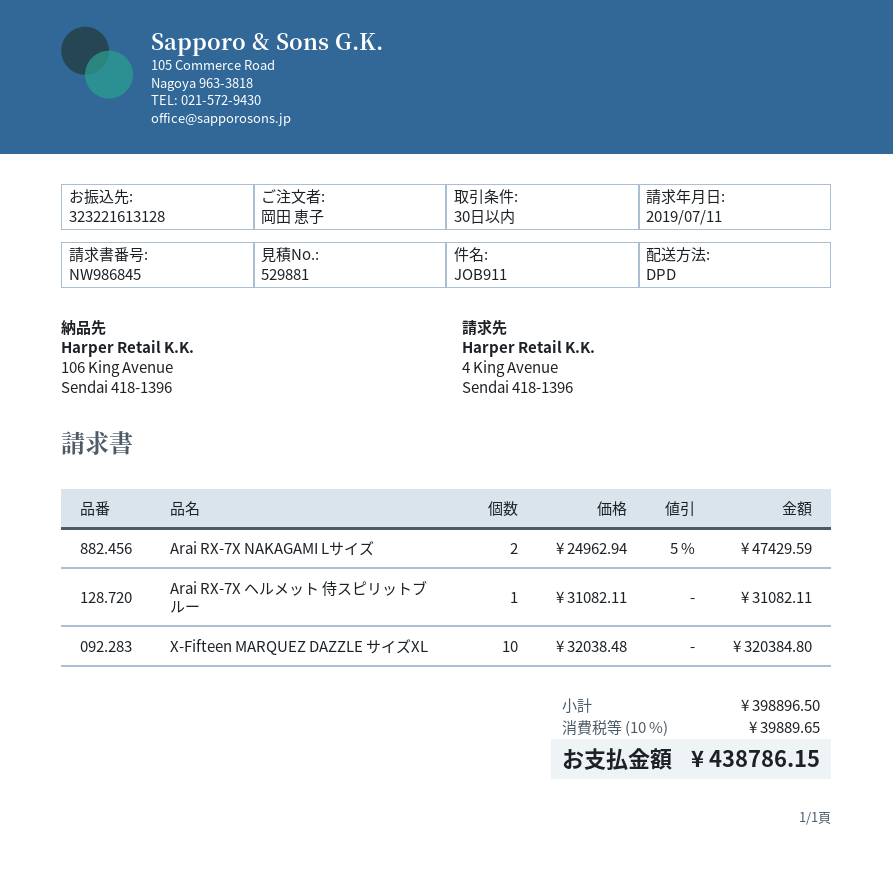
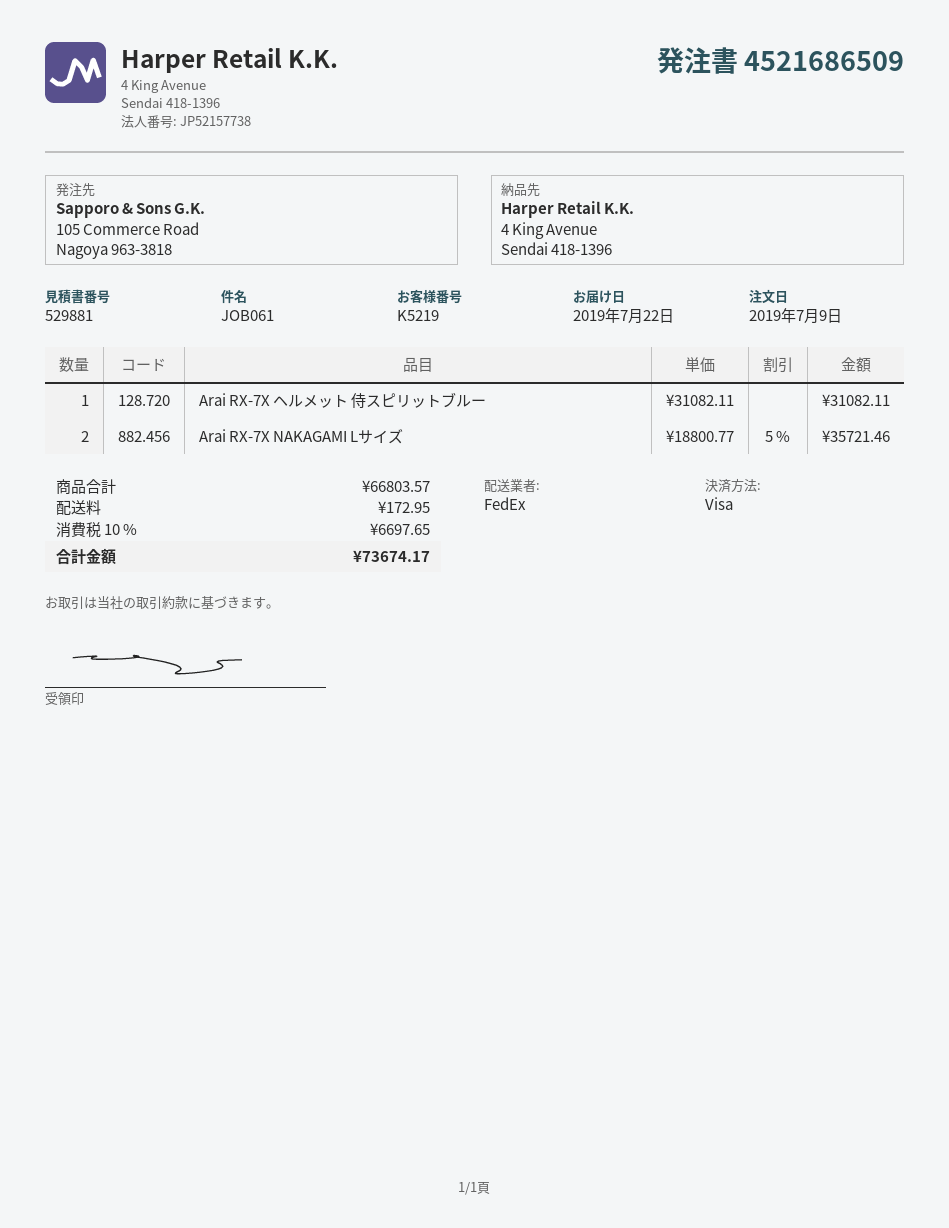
reference: JOB911 -> JOB061
shipping method: DPD -> FedEx
ship to: 106 King Avenue, Sendai 418-1396 -> 4 King Avenue, Sendai 418-1396
Arai RX-7X NAKAGAMI Lサイズ: 2 x 24962.94 - 5% = 47429.59 -> 2 x 18800.77 - 5% = 35721.46
X-Fifteen MARQUEZ DAZZLE サイズXL: 10 x 32038.48 = 320384.80 -> none
subtotal: 398896.50 -> 66803.57
shipping: none -> 172.95
tax: 10% = 39889.65 -> 10% = 6697.65
total: 438786.15 -> 73674.17

